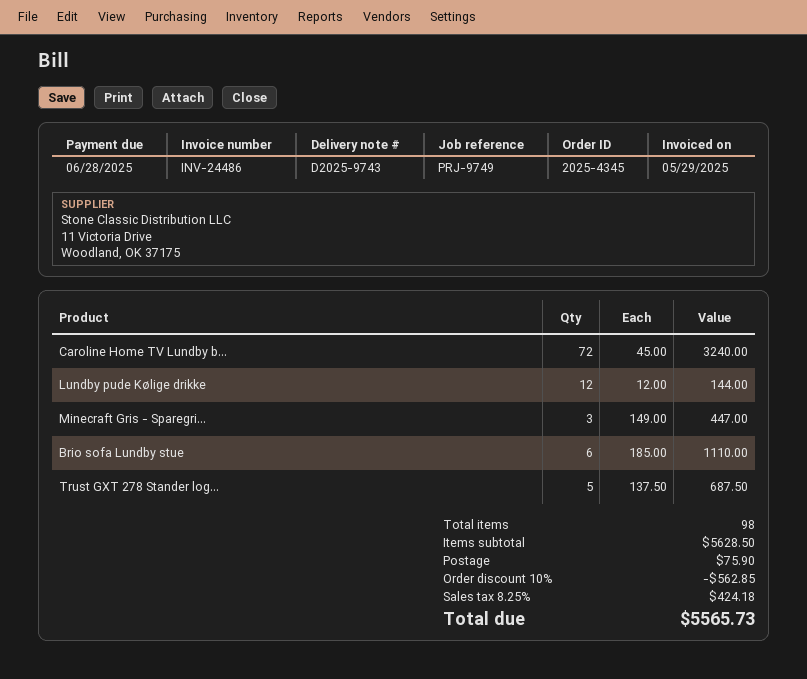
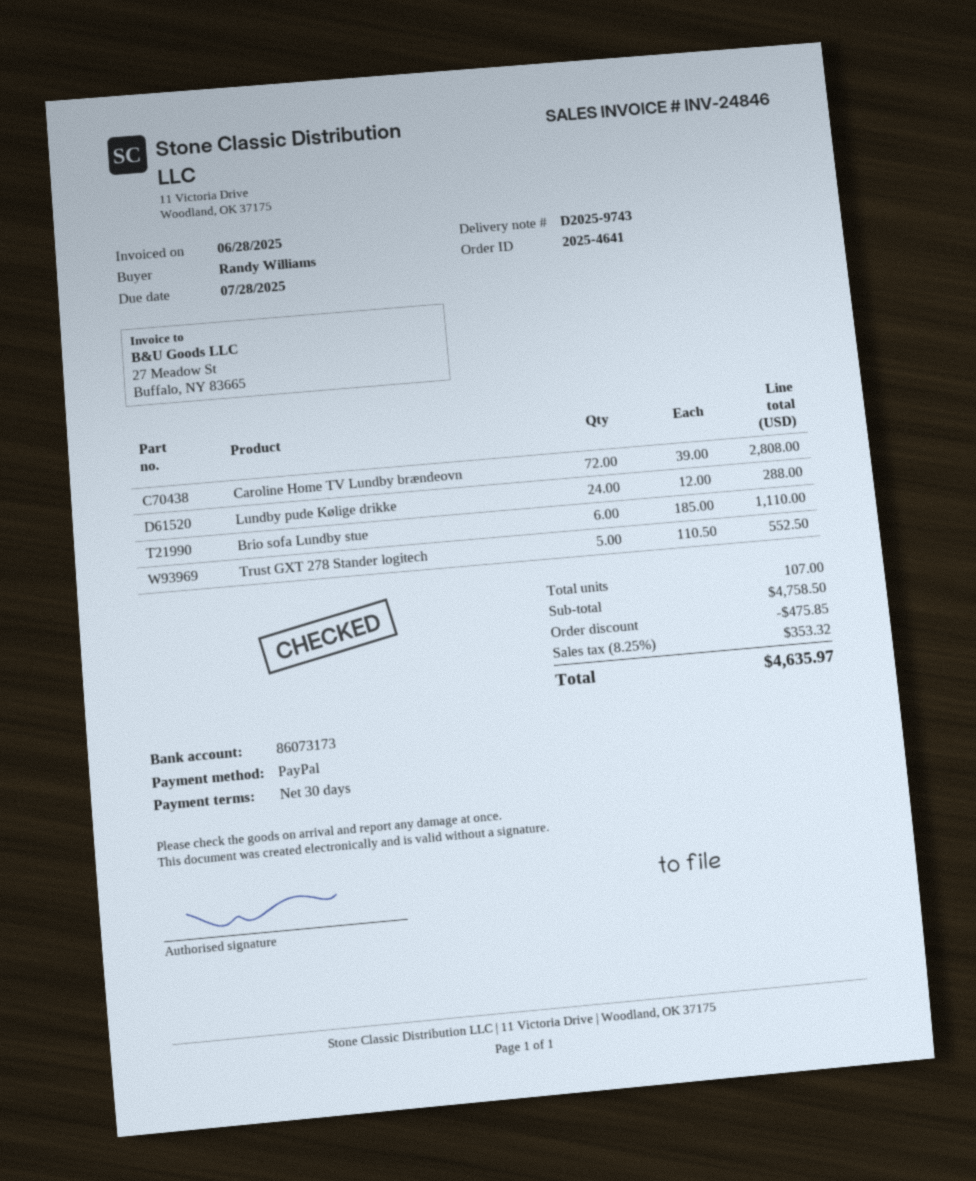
order number: 2025-4345 -> 2025-4641
invoice number: INV-24486 -> INV-24846
invoice date: 2025-05-29 -> 2025-06-28
due date: 2025-06-28 -> 2025-07-28
Caroline Home TV Lundby b...: 72 x 45.00 = 3240.00 -> 72 x 39.00 = 2808.00
Lundby pude Kølige drikke: 12 x 12.00 = 144.00 -> 24 x 12.00 = 288.00
Minecraft Gris - Sparegri...: 3 x 149.00 = 447.00 -> none
Trust GXT 278 Stander log...: 5 x 137.50 = 687.50 -> 5 x 110.50 = 552.50
total quantity: 98 -> 107
subtotal: 5628.50 -> 4758.50
discount: 562.85 -> 475.85
shipping: 75.90 -> none
tax: 8.25% = 424.18 -> 8.25% = 353.32
total: 5565.73 -> 4635.97

